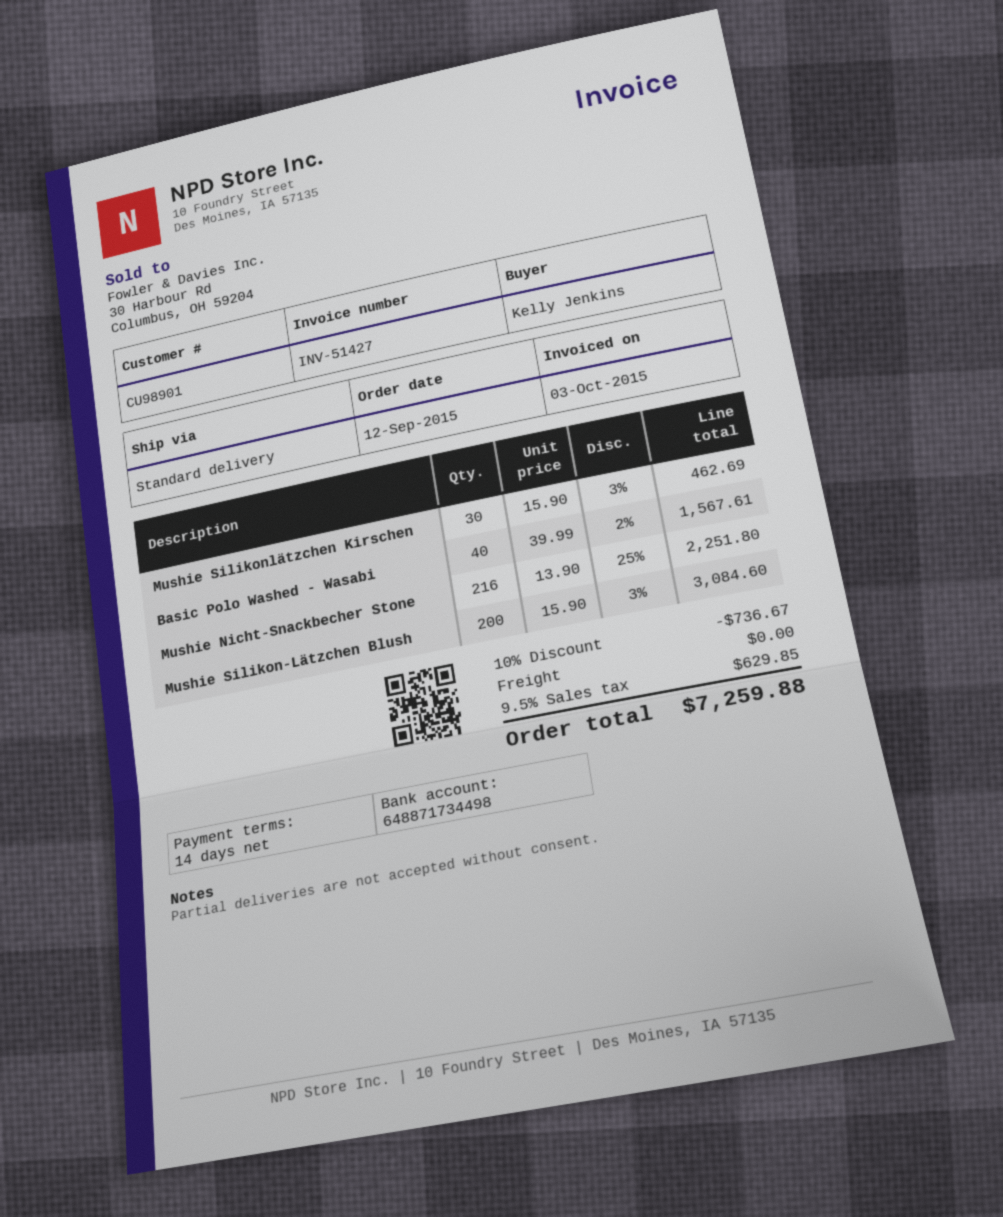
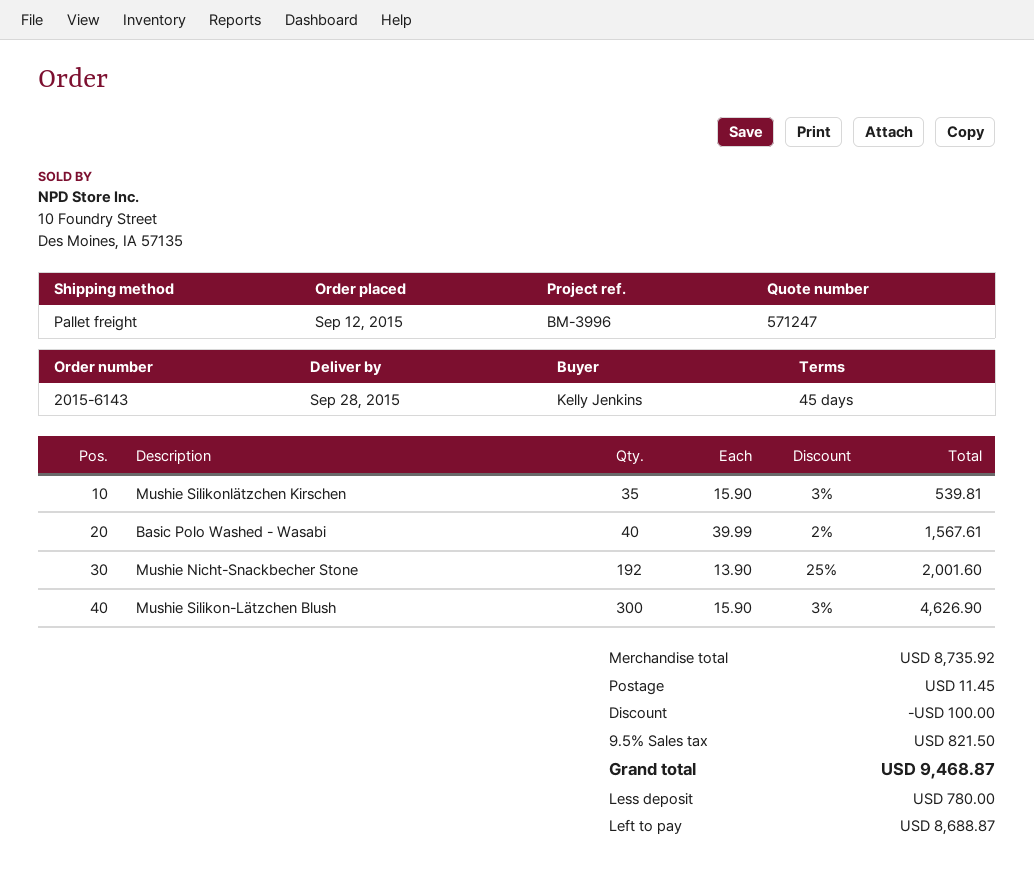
payment terms: 14 days -> 45 days
shipping method: standard -> pallet freight
Mushie Silikonlätzchen Kirschen: 30 x 15.90 - 3% = 462.69 -> 35 x 15.90 - 3% = 539.81
Mushie Nicht-Snackbecher Stone: 216 x 13.90 - 25% = 2251.80 -> 192 x 13.90 - 25% = 2001.60
Mushie Silikon-Lätzchen Blush: 200 x 15.90 - 3% = 3084.60 -> 300 x 15.90 - 3% = 4626.90
discount: 736.67 -> 100.00
shipping: 0.00 -> 11.45
tax: 9.5% = 629.85 -> 9.5% = 821.50
total: 7259.88 -> 9468.87

